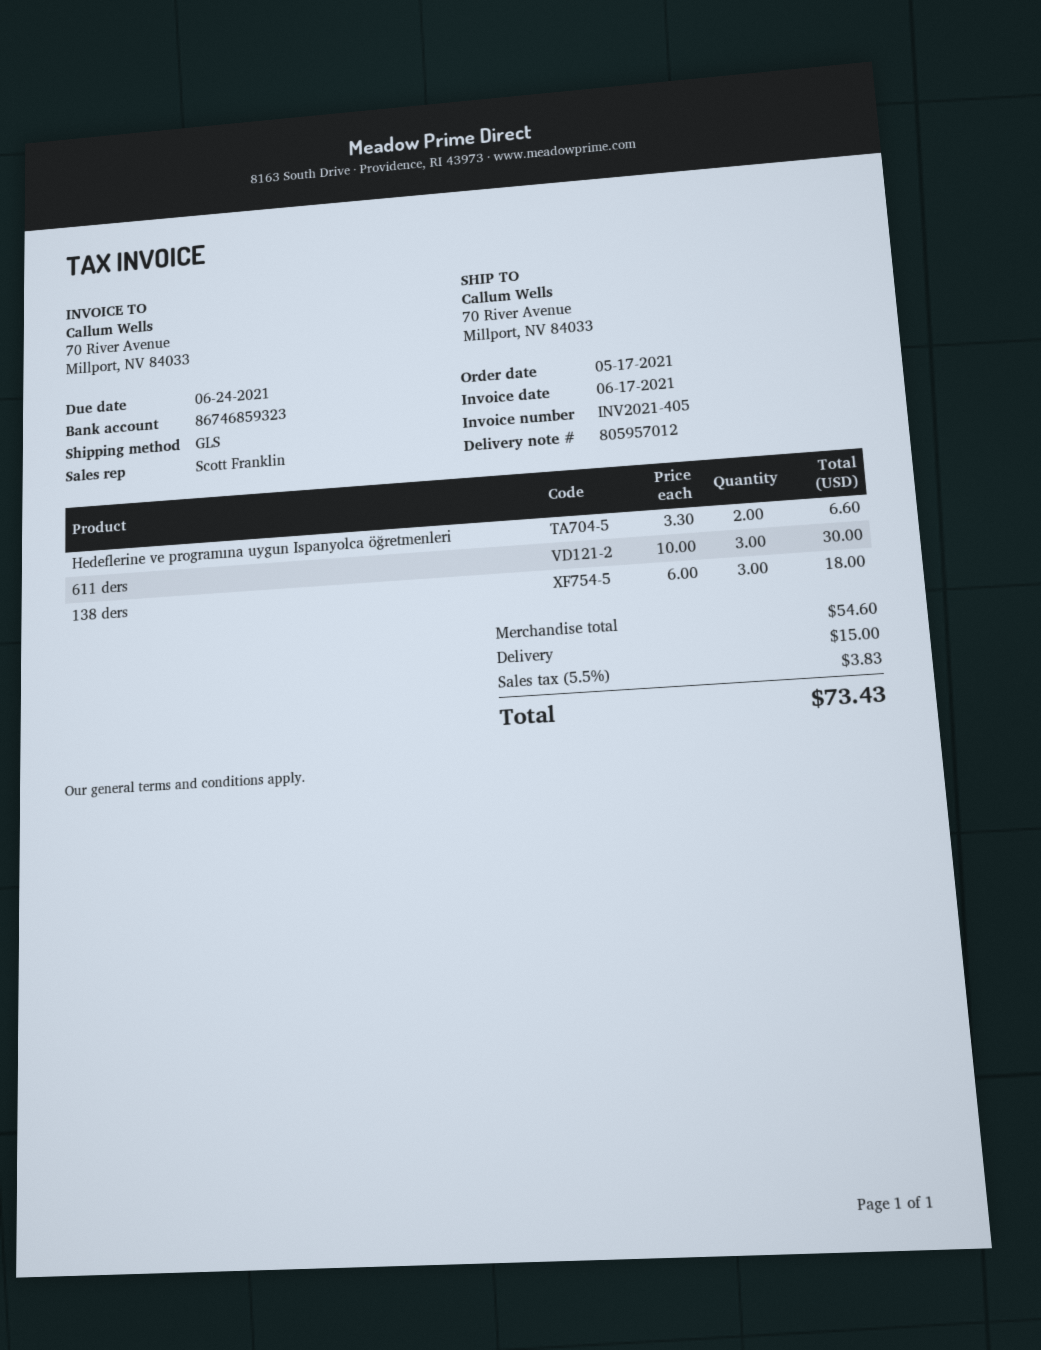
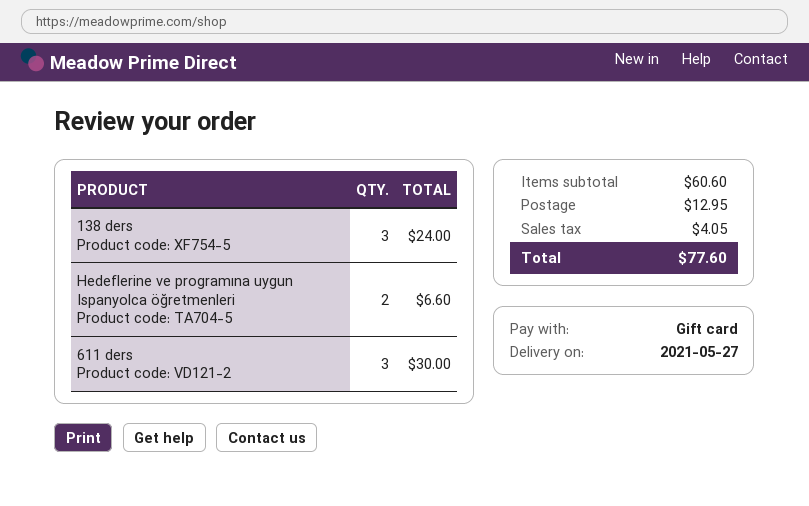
138 ders: 3 for 18.00 -> 3 for 24.00
subtotal: 54.60 -> 60.60
shipping: 15.00 -> 12.95
tax: 3.83 -> 4.05
total: 73.43 -> 77.60

